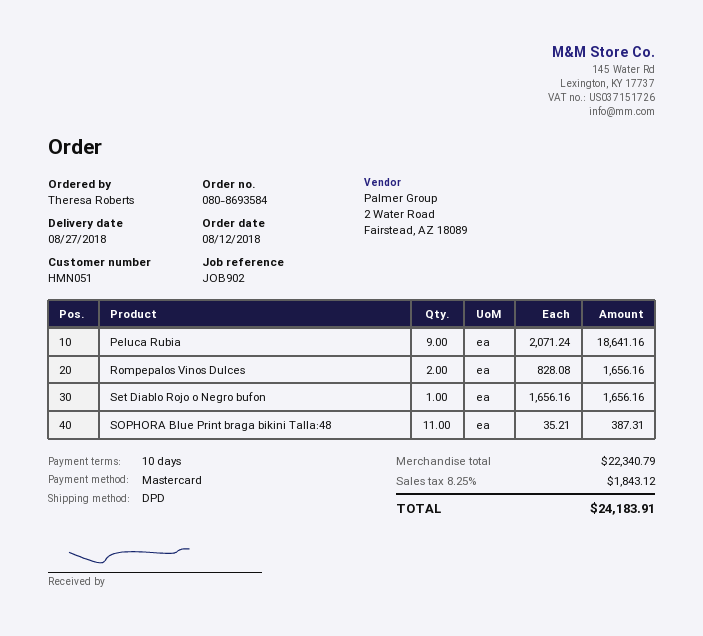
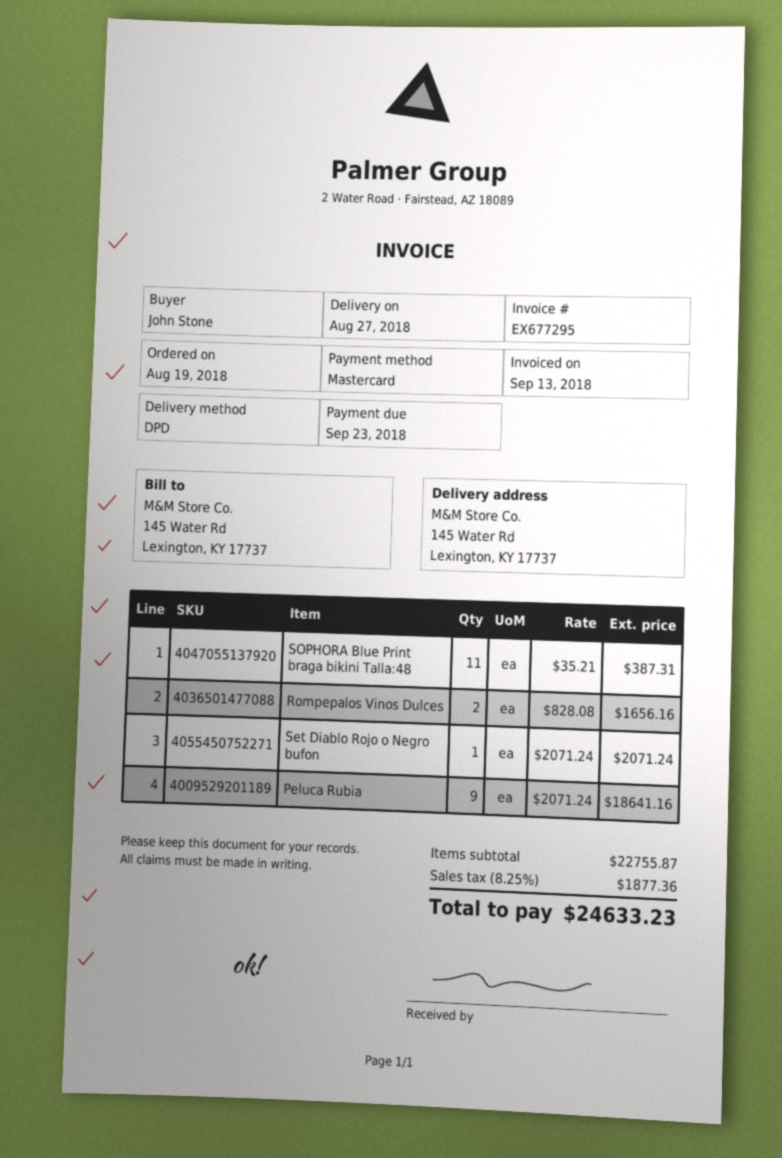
order date: 2018-08-12 -> 2018-08-19
ordered by: Theresa Roberts -> John Stone
Set Diablo Rojo o Negro bufon: 1 x 1656.16 = 1656.16 -> 1 x 2071.24 = 2071.24
subtotal: 22340.79 -> 22755.87
tax: 8.25% = 1843.12 -> 8.25% = 1877.36
total: 24183.91 -> 24633.23

